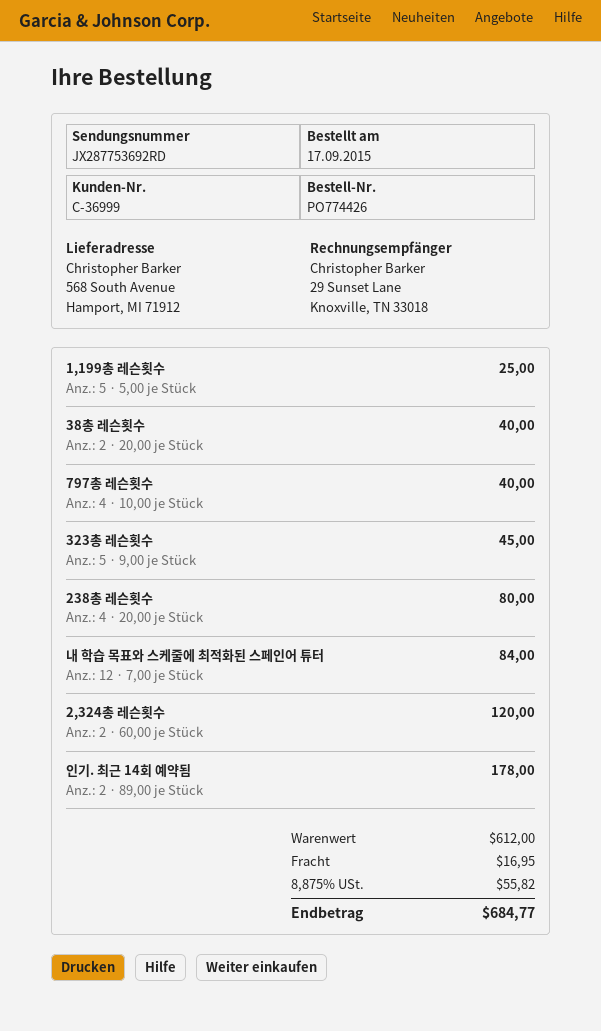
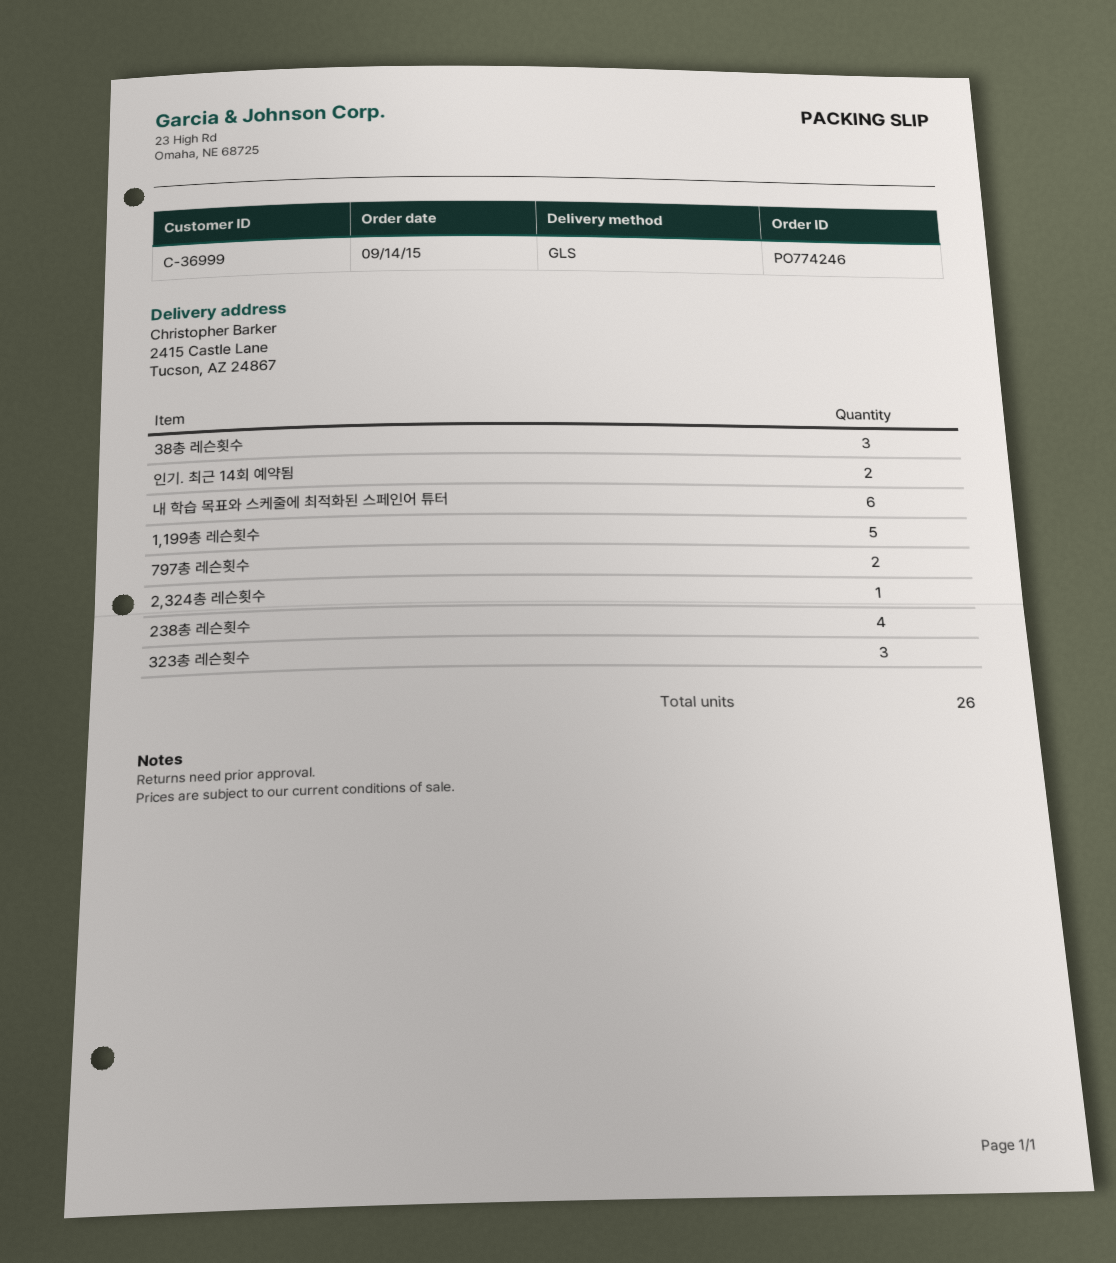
order number: PO774426 -> PO774246
order date: 2015-09-17 -> 2015-09-14
ship to: 568 South Avenue, Hamport, MI 71912 -> 2415 Castle Lane, Tucson, AZ 24867
38총 레슨횟수: 2 -> 3
797총 레슨횟수: 4 -> 2
323총 레슨횟수: 5 -> 3
내 학습 목표와 스케줄에 최적화된 스페인어 튜터: 12 -> 6
2,324총 레슨횟수: 2 -> 1

